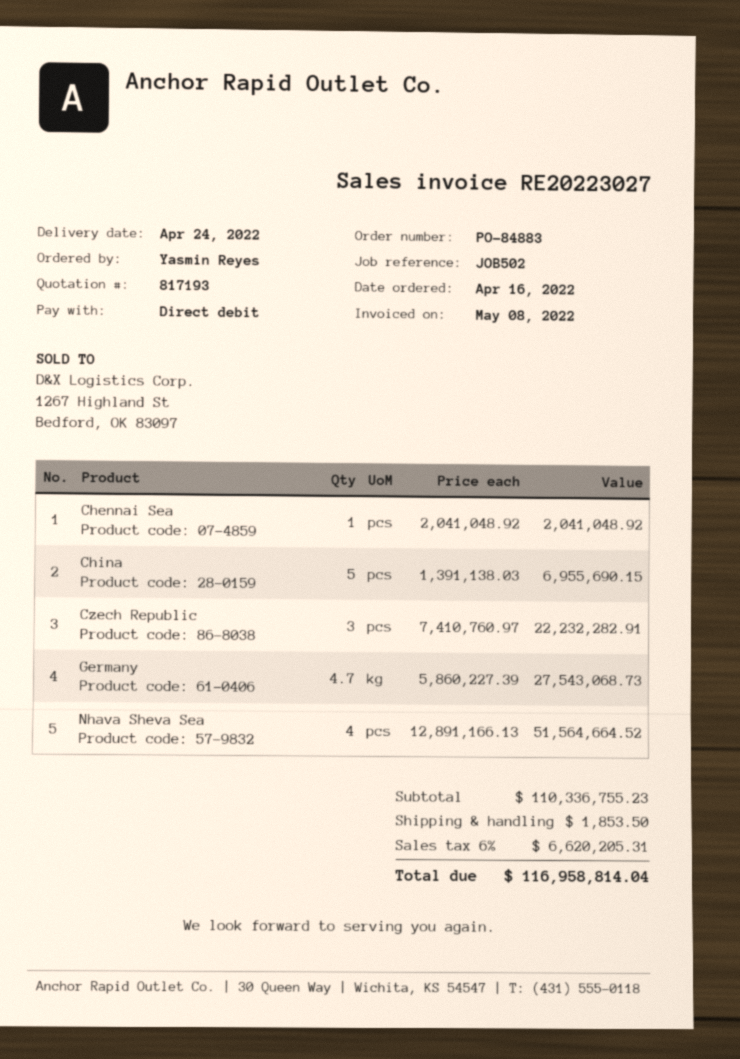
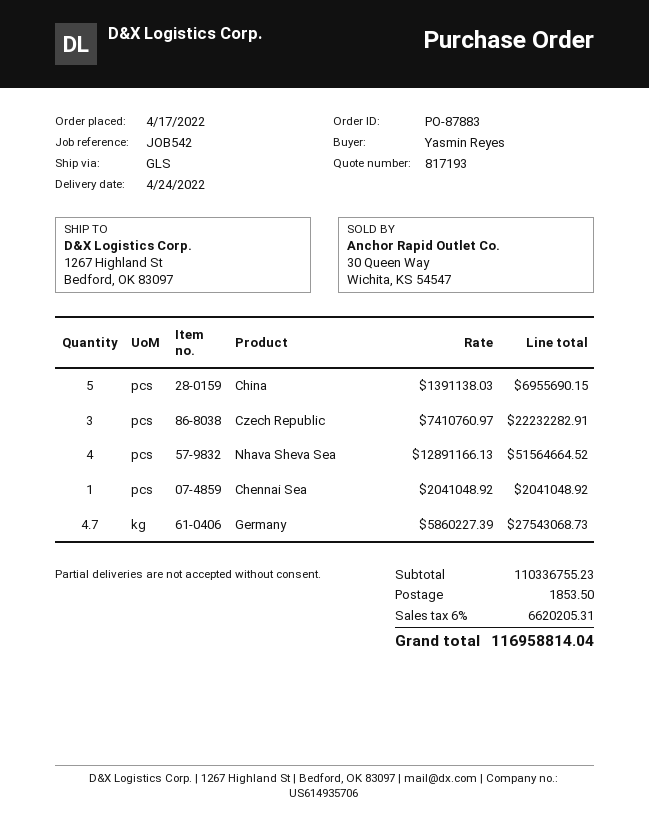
order number: PO-84883 -> PO-87883
order date: 2022-04-16 -> 2022-04-17
reference: JOB502 -> JOB542

